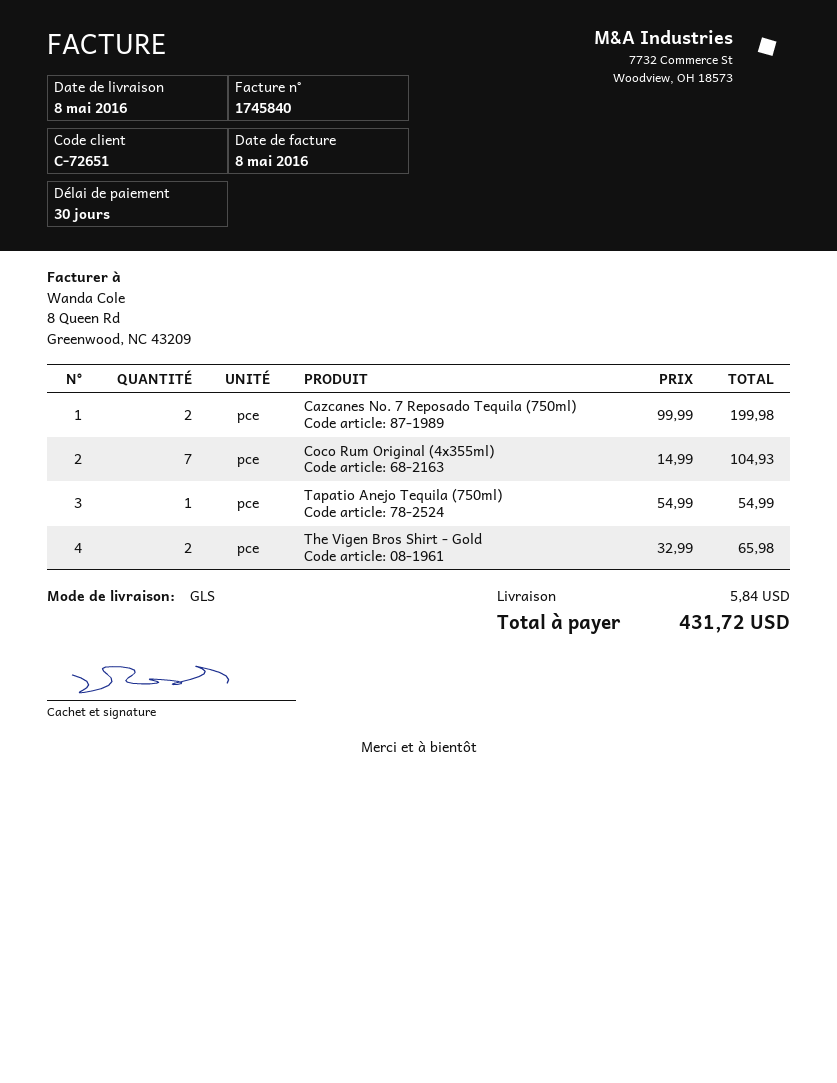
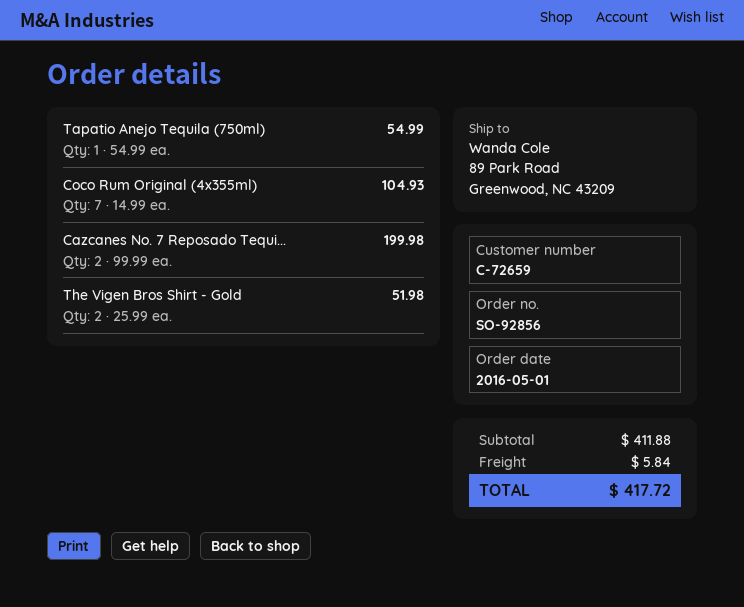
customer number: C-72651 -> C-72659
The Vigen Bros Shirt - Gold: 2 x 32.99 = 65.98 -> 2 x 25.99 = 51.98
total: 431.72 -> 417.72

